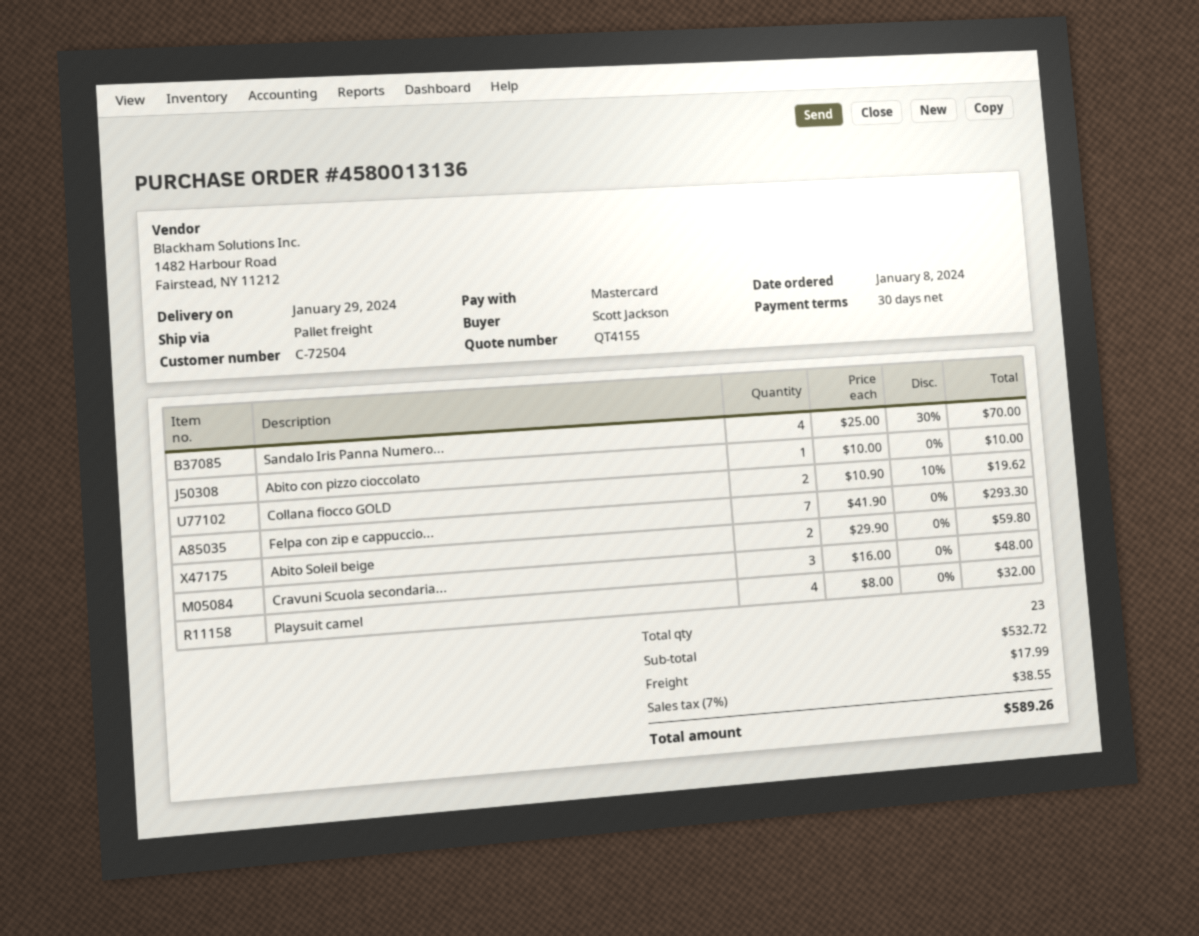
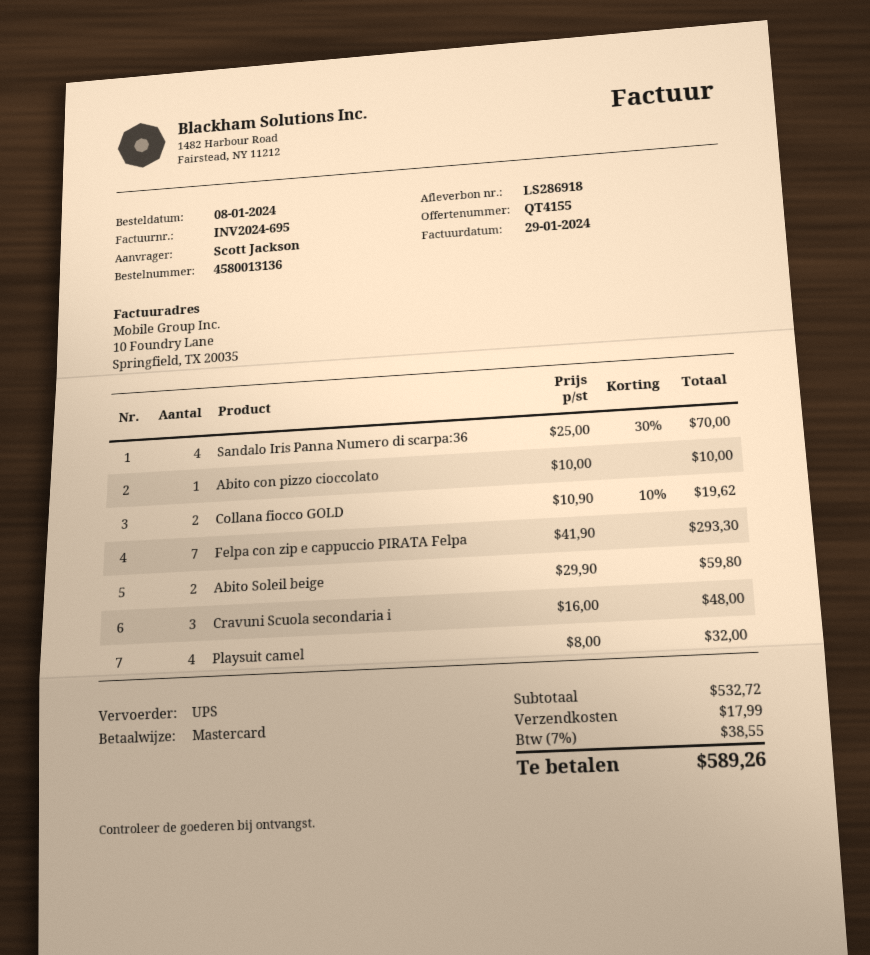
shipping method: pallet freight -> UPS

